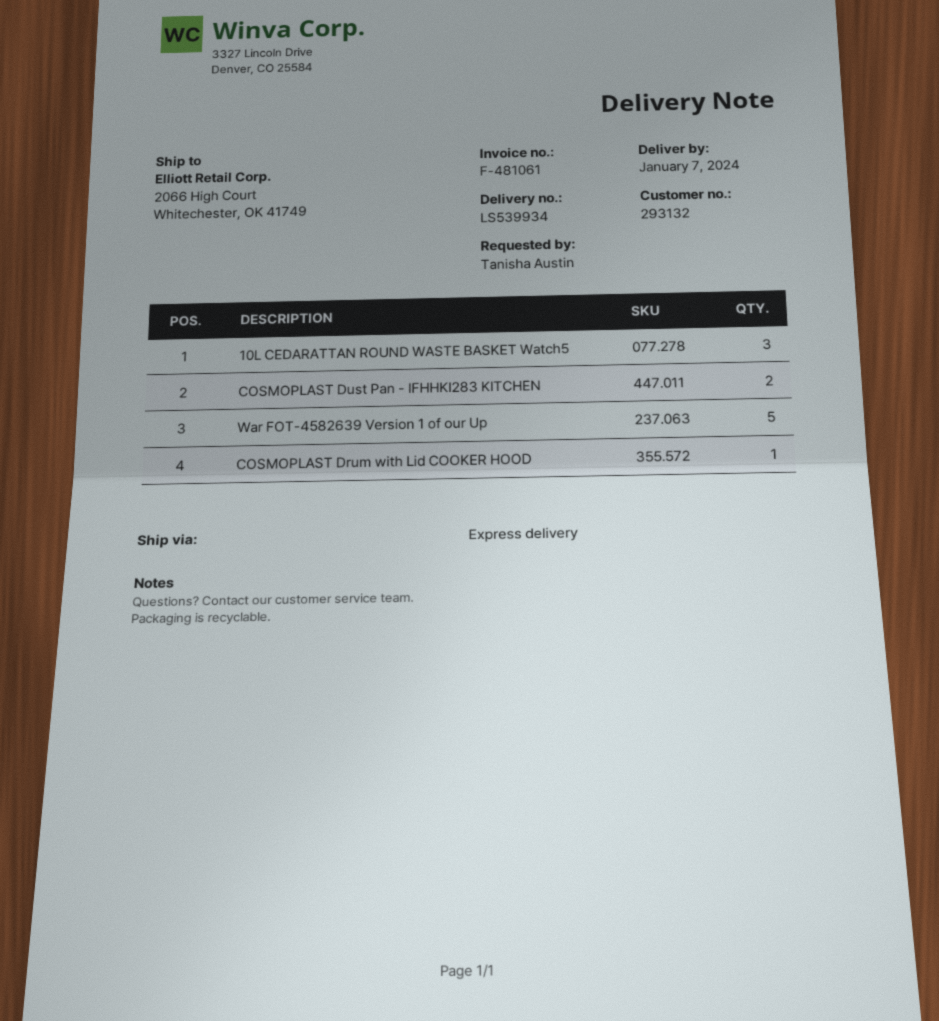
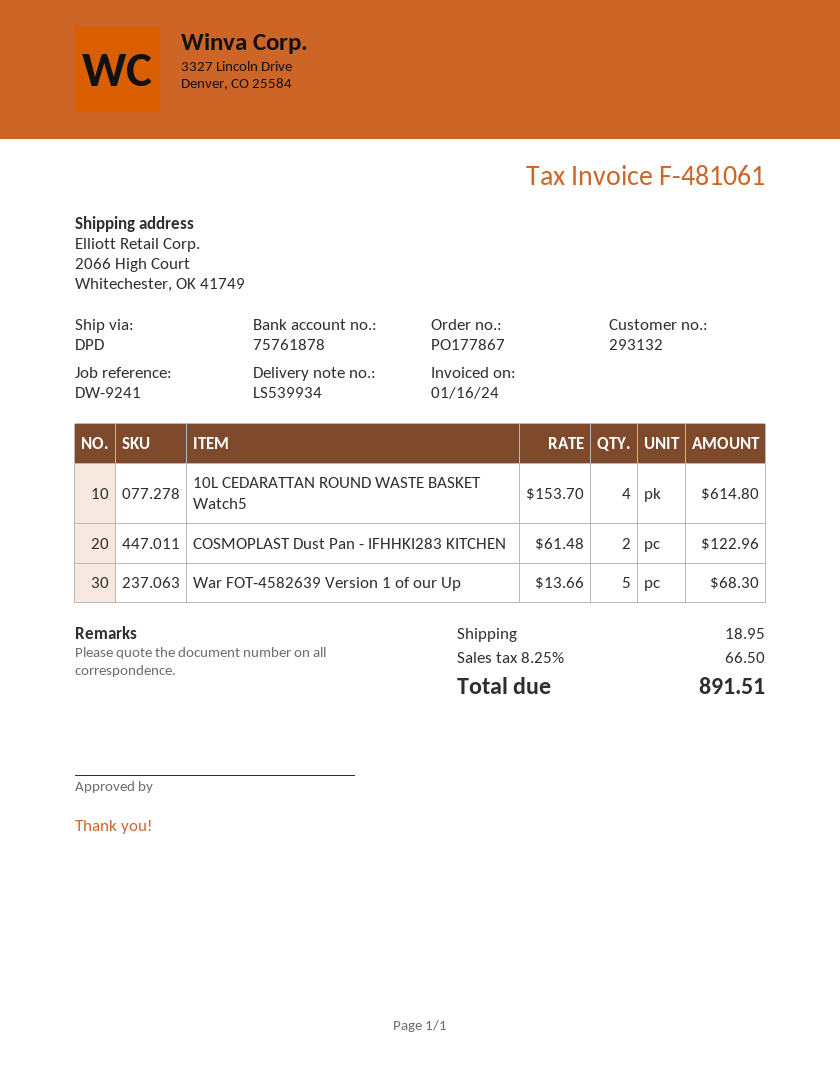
shipping method: express -> DPD
10L CEDARATTAN ROUND WASTE BASKET Watch5: 3 -> 4
COSMOPLAST Drum with Lid COOKER HOOD: 1 -> none

